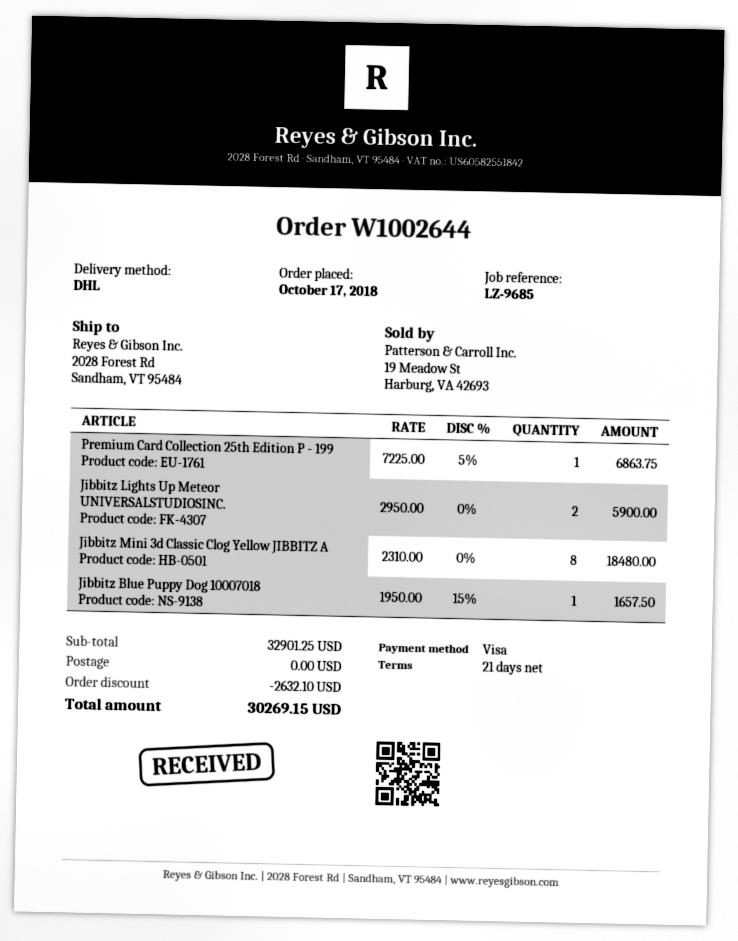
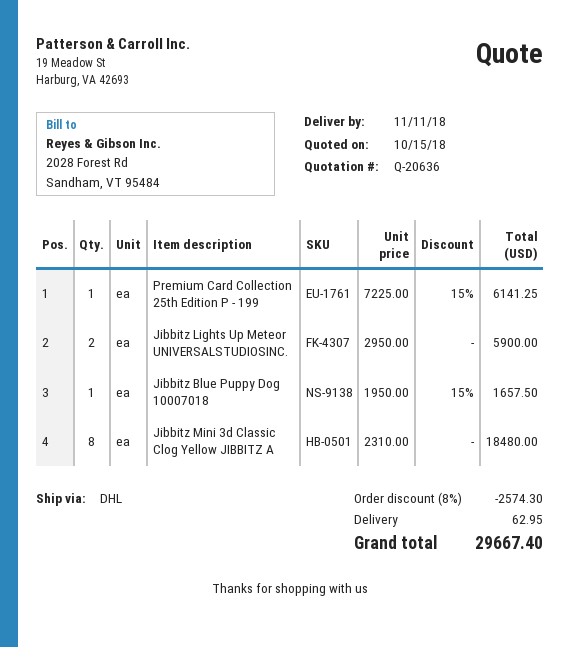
Premium Card Collection 25th Edition P - 199: 1 x 7225.00 - 5% = 6863.75 -> 1 x 7225.00 - 15% = 6141.25
discount: 2632.10 -> 2574.30
shipping: 0.00 -> 62.95
total: 30269.15 -> 29667.40

